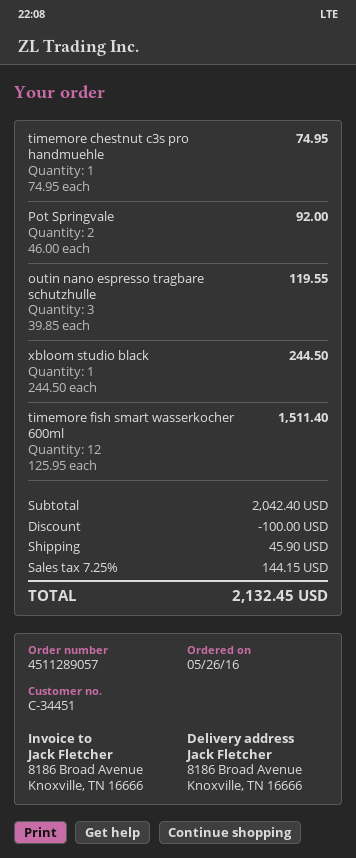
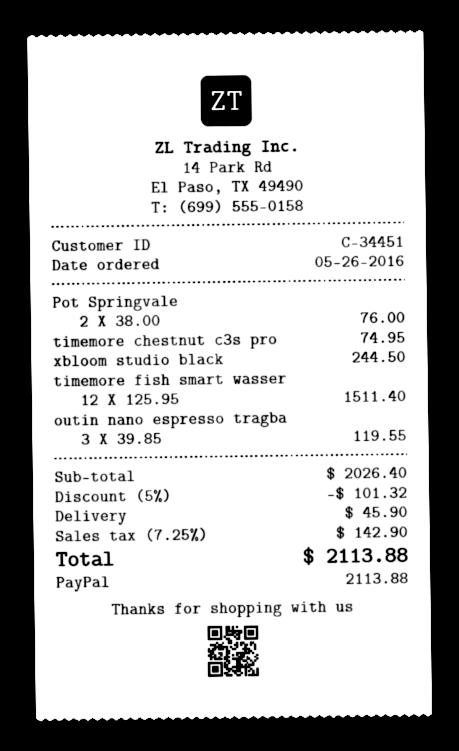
Pot Springvale: 2 x 46.00 = 92.00 -> 2 x 38.00 = 76.00
subtotal: 2042.40 -> 2026.40
discount: 100.00 -> 101.32
tax: 7.25% = 144.15 -> 7.25% = 142.90
total: 2132.45 -> 2113.88

